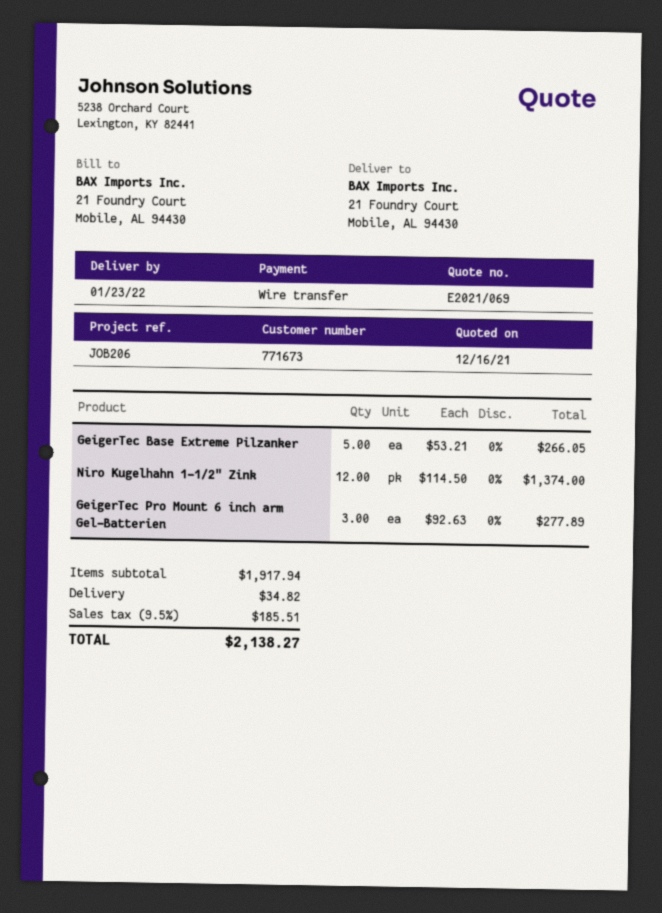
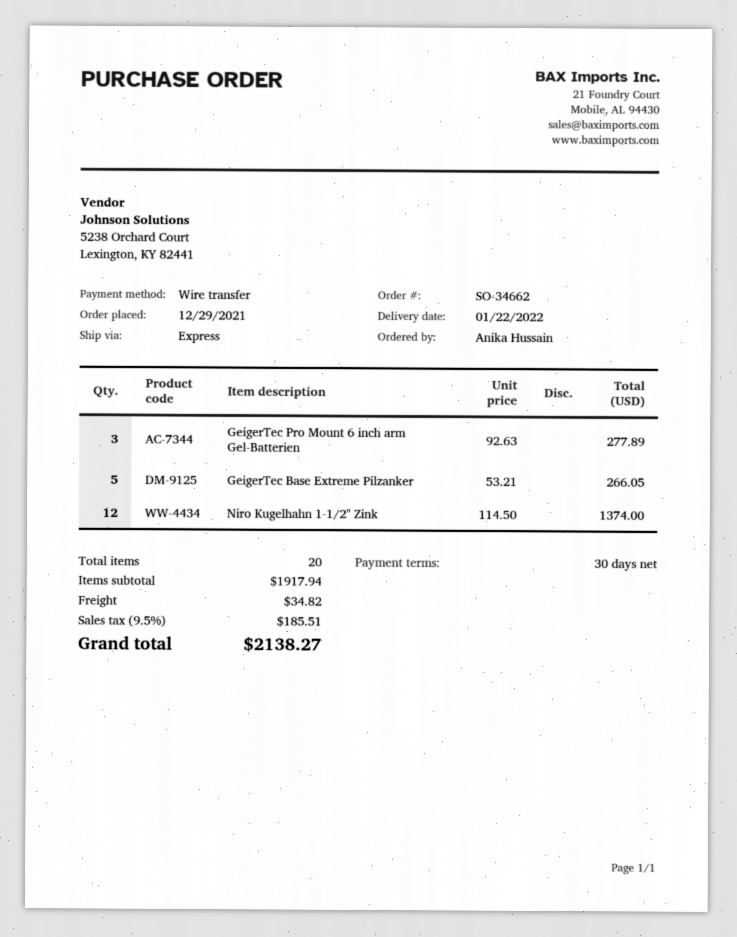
delivery date: 2022-01-23 -> 2022-01-22

